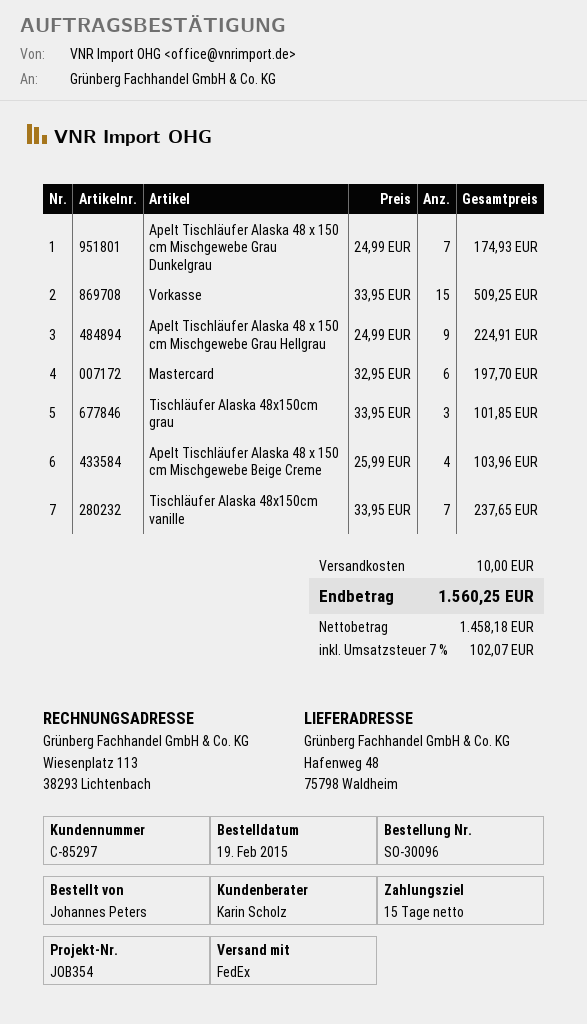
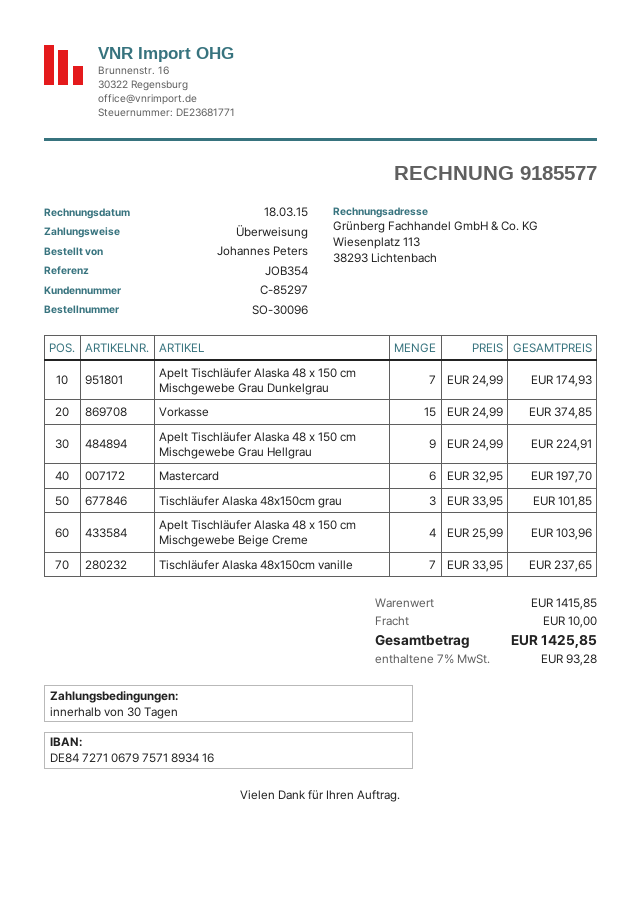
payment terms: 15 days -> 30 days
Vorkasse: 15 x 33.95 = 509.25 -> 15 x 24.99 = 374.85
tax: 7% = 102.07 -> 7% = 93.28
total: 1560.25 -> 1425.85

